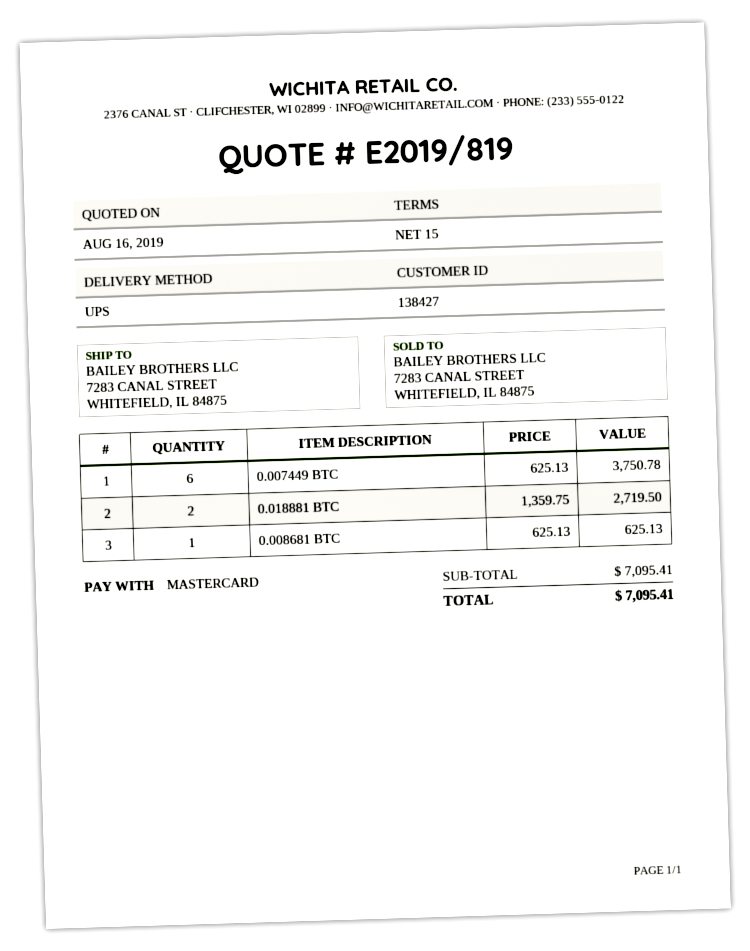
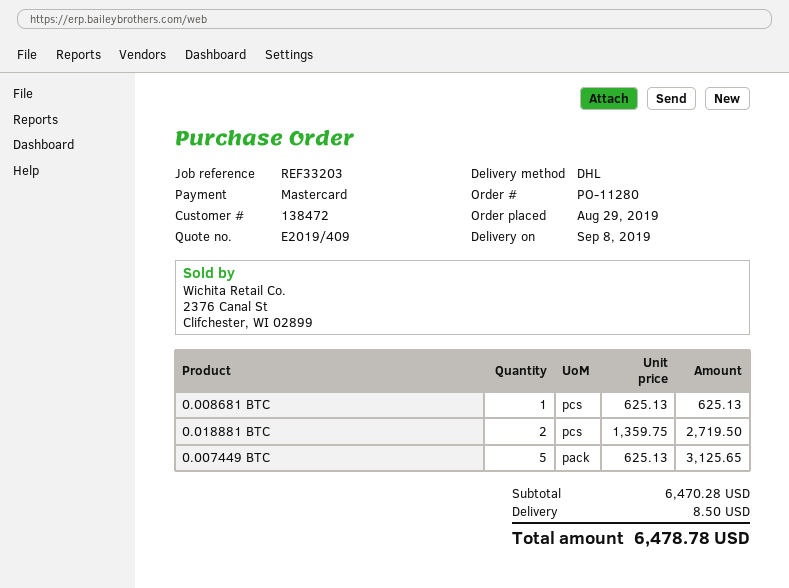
quote number: E2019/819 -> E2019/409
customer number: 138427 -> 138472
shipping method: UPS -> DHL
0.007449 BTC: 6 x 625.13 = 3750.78 -> 5 x 625.13 = 3125.65
subtotal: 7095.41 -> 6470.28
shipping: none -> 8.50
total: 7095.41 -> 6478.78

